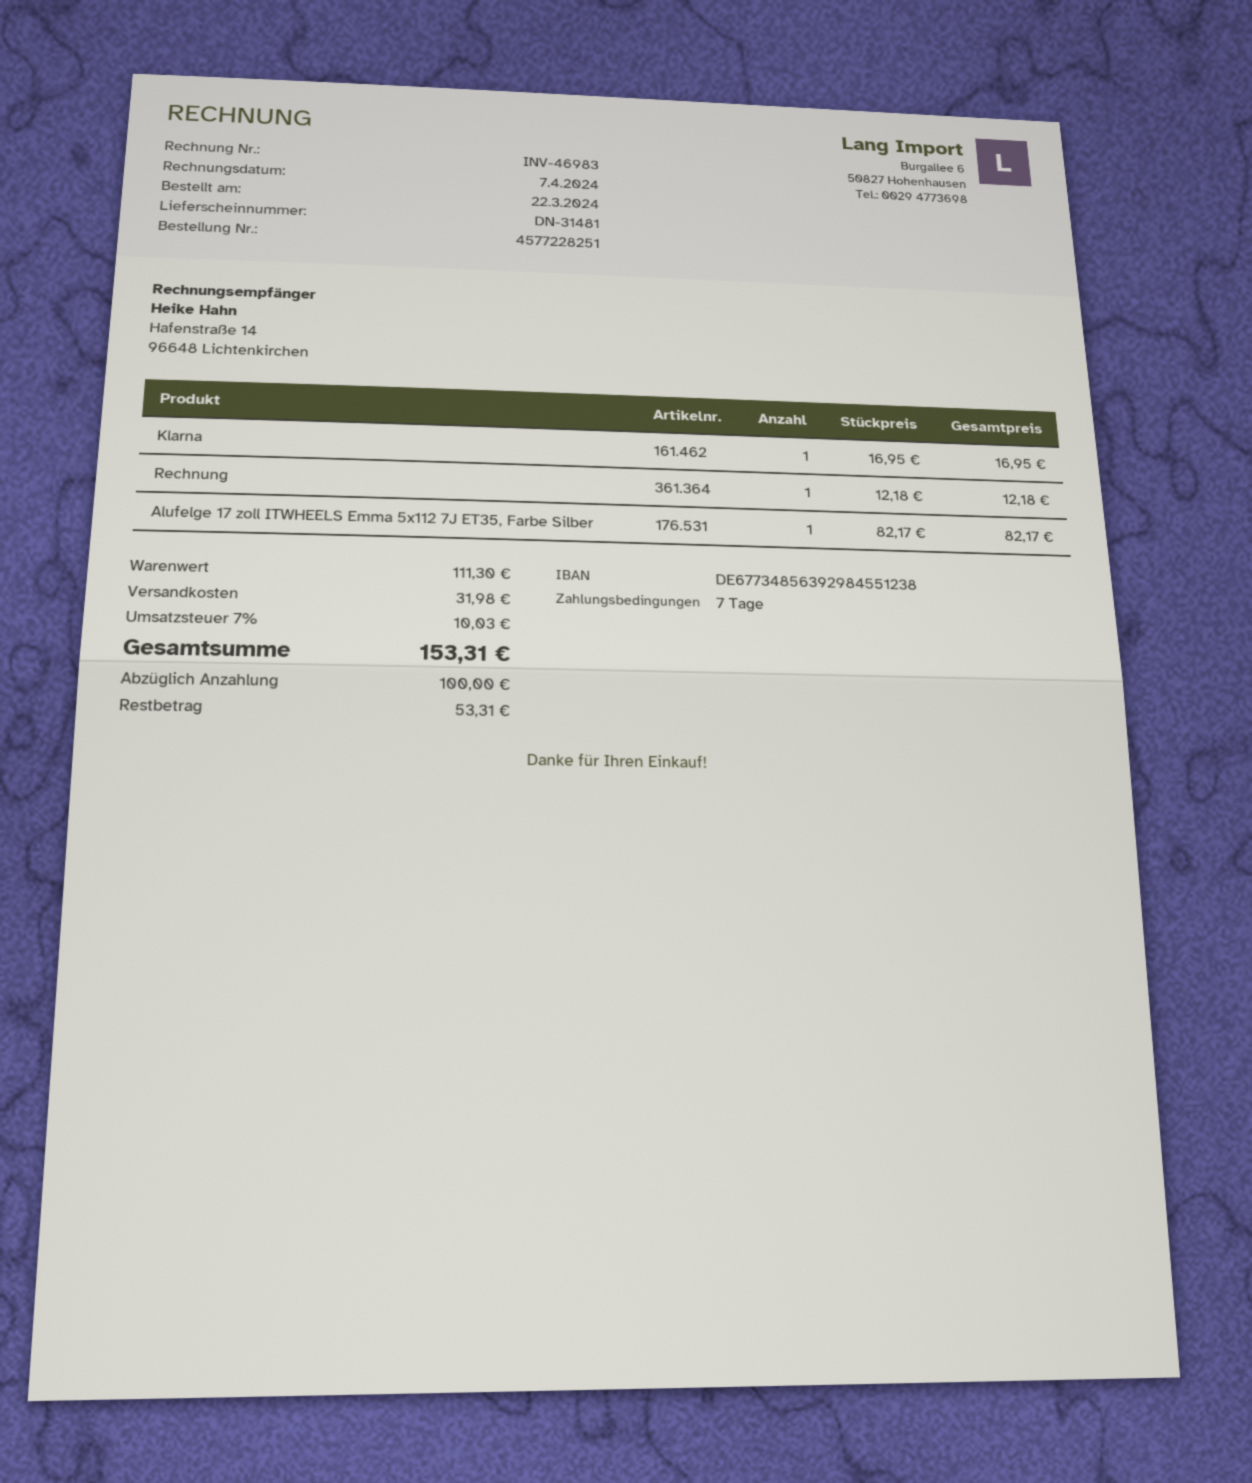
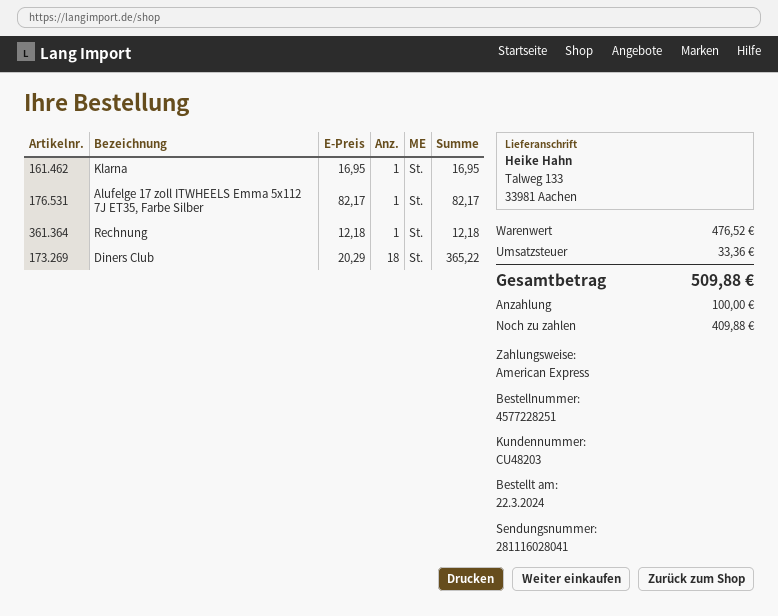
Diners Club: none -> 18 x 20.29 = 365.22
subtotal: 111.30 -> 476.52
shipping: 31.98 -> none
tax: 10.03 -> 33.36
total: 153.31 -> 509.88
balance: 53.31 -> 409.88

